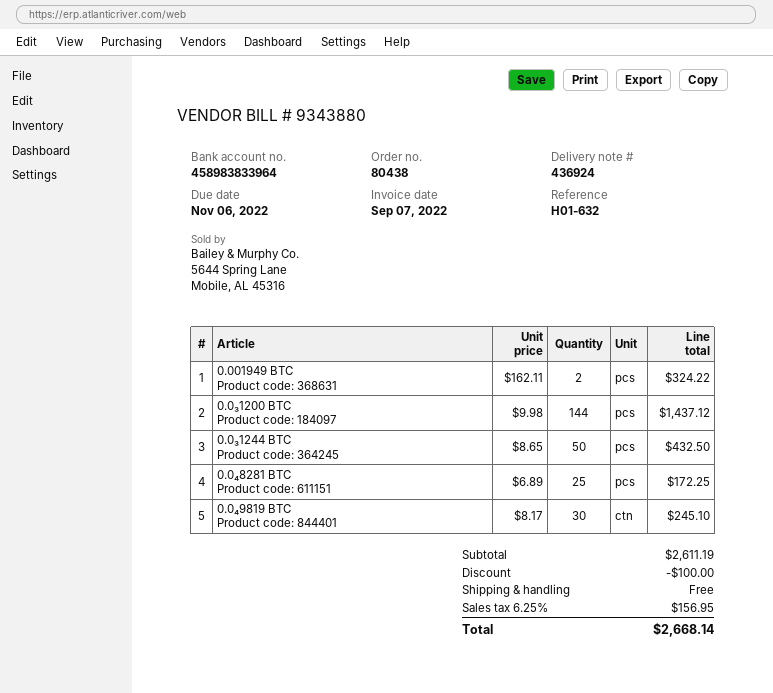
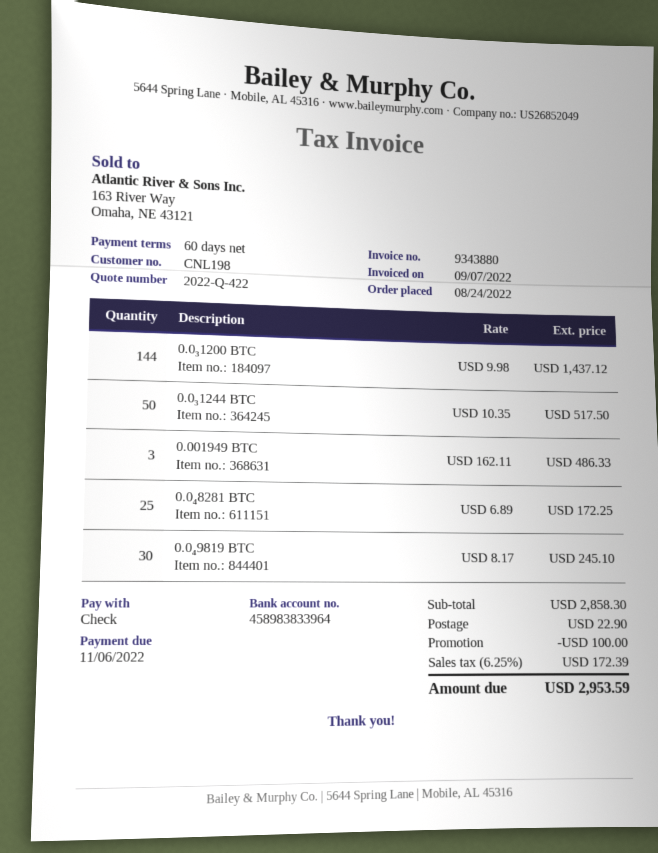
0.001949 BTC: 2 x 162.11 = 324.22 -> 3 x 162.11 = 486.33
0.0₃1244 BTC: 50 x 8.65 = 432.50 -> 50 x 10.35 = 517.50
subtotal: 2611.19 -> 2858.30
shipping: 0.00 -> 22.90
tax: 6.25% = 156.95 -> 6.25% = 172.39
total: 2668.14 -> 2953.59

